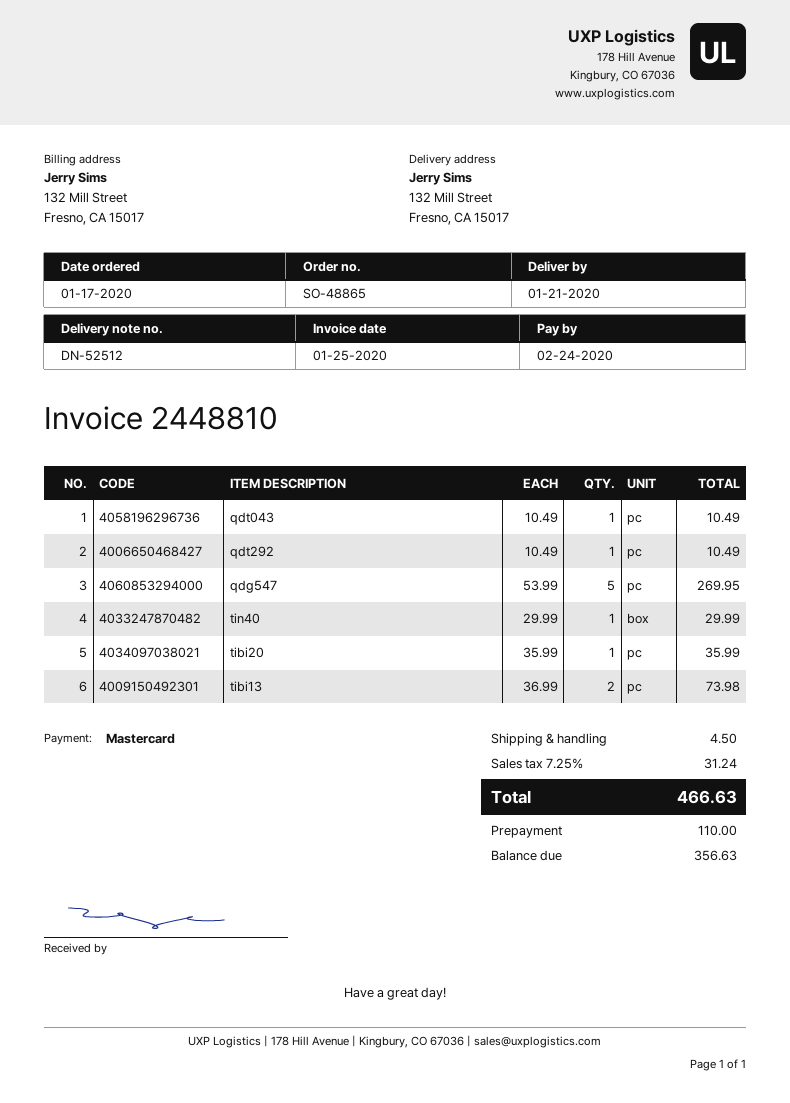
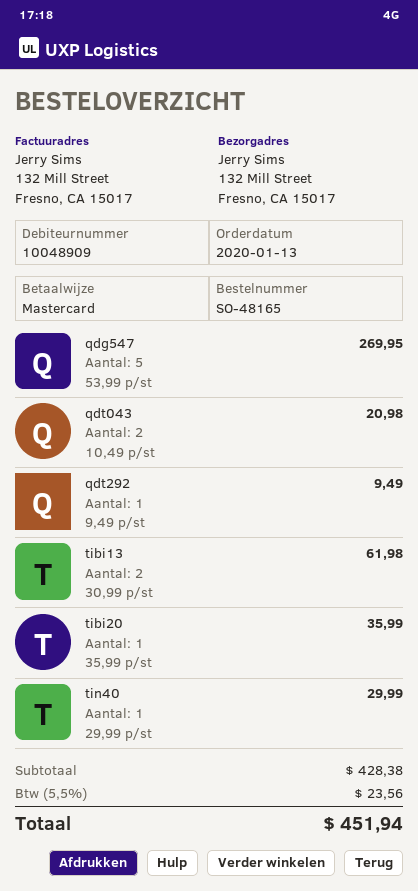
order number: SO-48865 -> SO-48165
order date: 2020-01-17 -> 2020-01-13
qdt043: 1 x 10.49 = 10.49 -> 2 x 10.49 = 20.98
qdt292: 1 x 10.49 = 10.49 -> 1 x 9.49 = 9.49
tibi13: 2 x 36.99 = 73.98 -> 2 x 30.99 = 61.98
shipping: 4.50 -> none
tax: 7.25% = 31.24 -> 5.5% = 23.56
total: 466.63 -> 451.94

